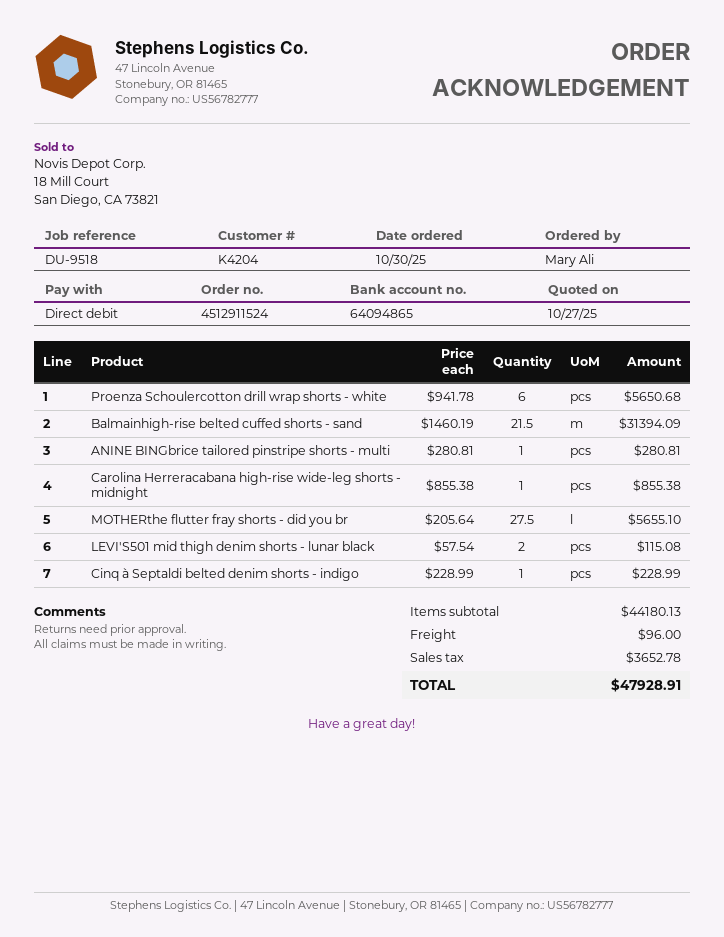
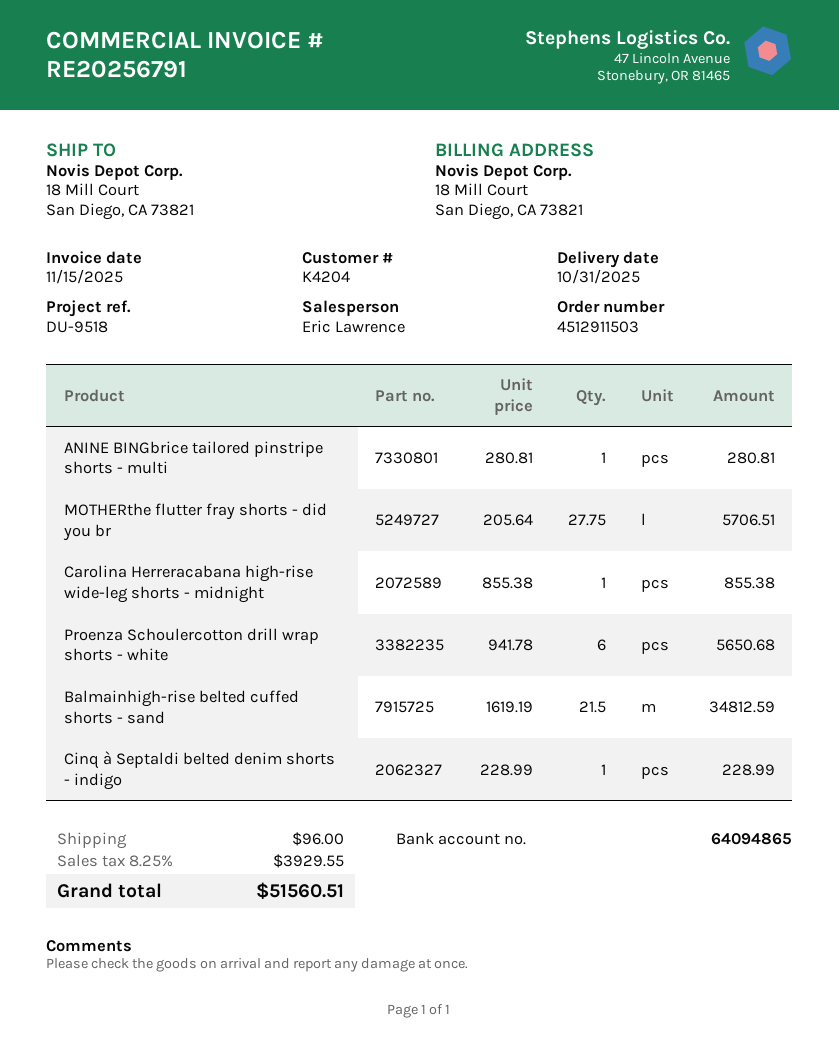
order number: 4512911524 -> 4512911503
Balmainhigh-rise belted cuffed shorts - sand: 21.5 x 1460.19 = 31394.09 -> 21.5 x 1619.19 = 34812.59
MOTHERthe flutter fray shorts - did you br: 27.5 x 205.64 = 5655.10 -> 27.75 x 205.64 = 5706.51
LEVI'S501 mid thigh denim shorts - lunar black: 2 x 57.54 = 115.08 -> none
tax: 3652.78 -> 3929.55
total: 47928.91 -> 51560.51

